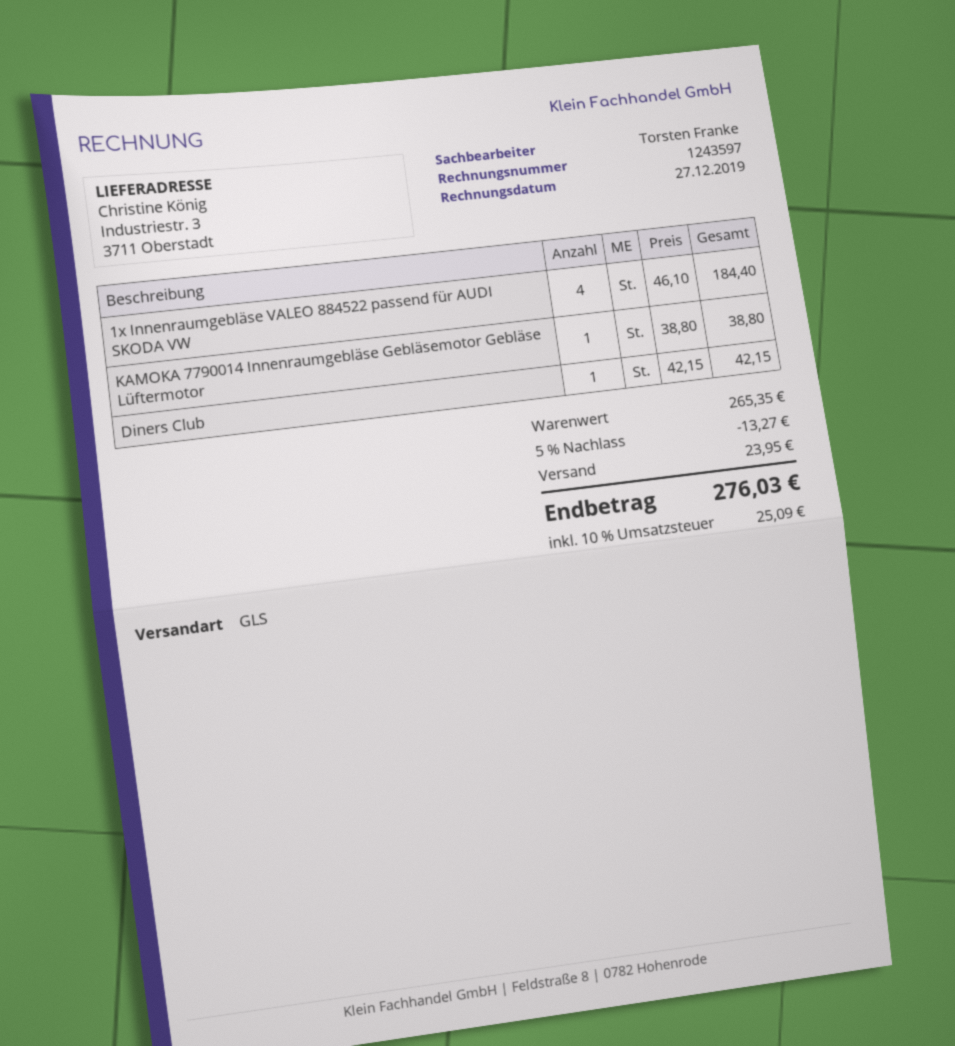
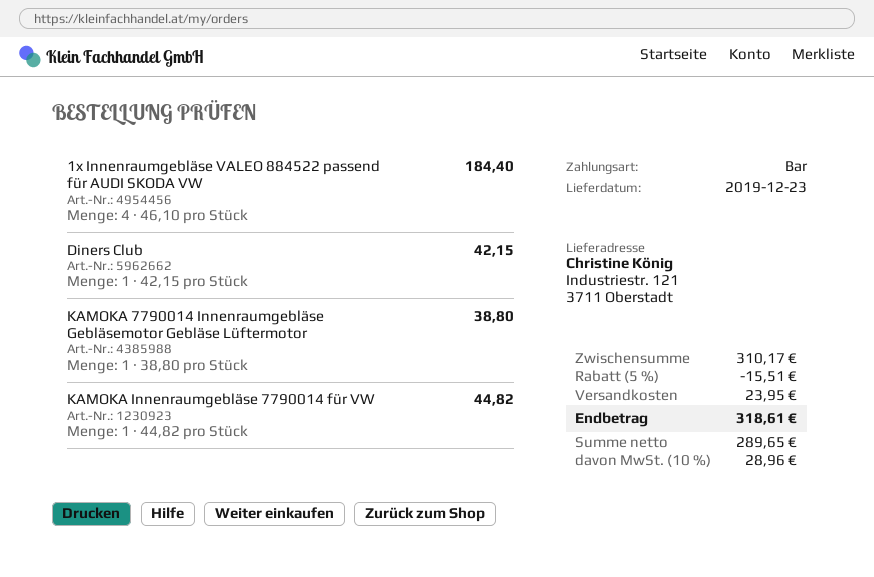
ship to: Industriestr. 3, 3711 Oberstadt -> Industriestr. 121, 3711 Oberstadt
KAMOKA Innenraumgebläse 7790014 für VW: none -> 1 x 44.82 = 44.82
subtotal: 265.35 -> 310.17
discount: 5% = 13.27 -> 5% = 15.51
tax: 10% = 25.09 -> 10% = 28.96
total: 276.03 -> 318.61

